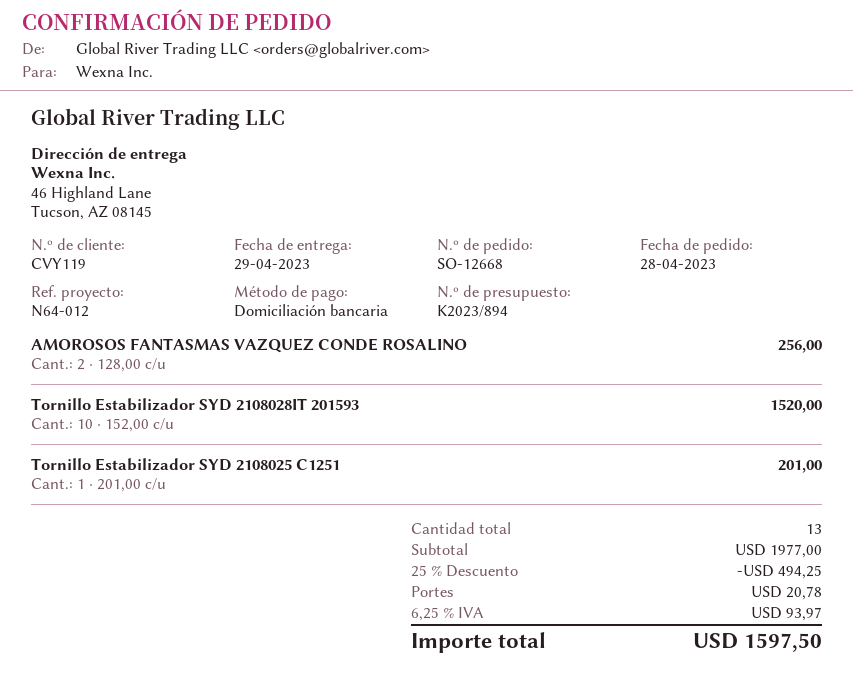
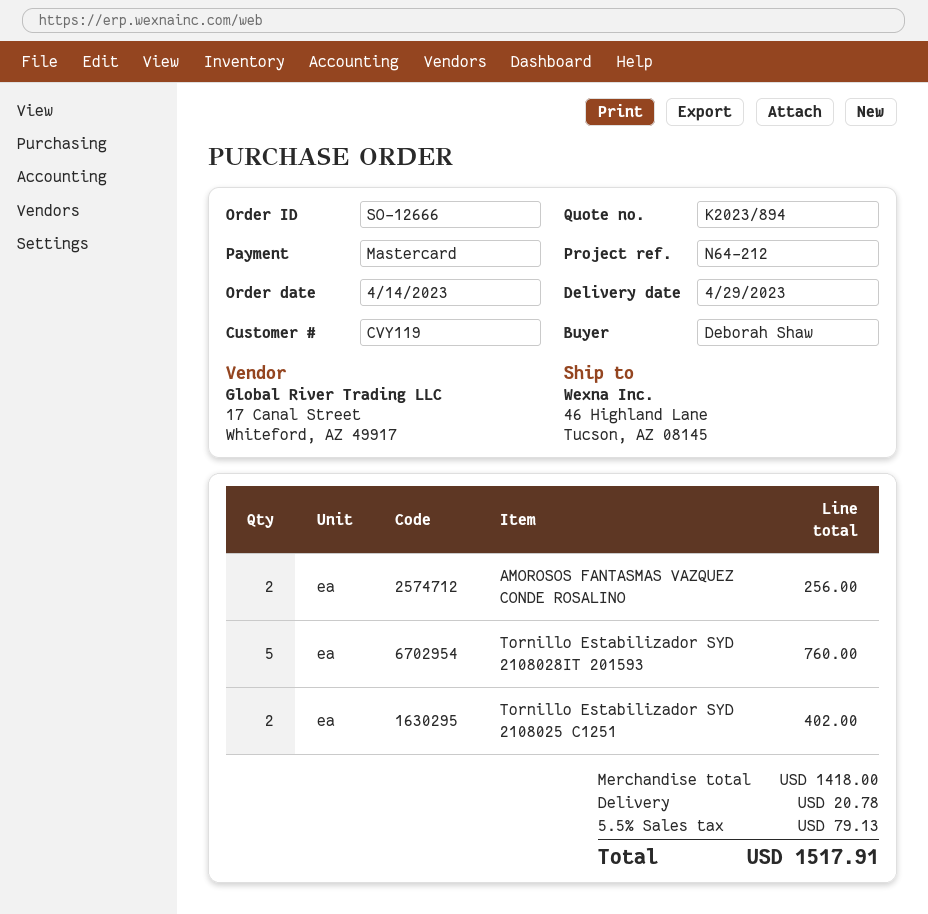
order number: SO-12668 -> SO-12666
order date: 2023-04-28 -> 2023-04-14
reference: N64-012 -> N64-212
payment method: direct debit -> Mastercard
Tornillo Estabilizador SYD 2108028IT 201593: 10 for 1520.00 -> 5 for 760.00
Tornillo Estabilizador SYD 2108025 C1251: 1 for 201.00 -> 2 for 402.00
subtotal: 1977.00 -> 1418.00
discount: 25% = 494.25 -> none
tax: 6.25% = 93.97 -> 5.5% = 79.13
total: 1597.50 -> 1517.91

